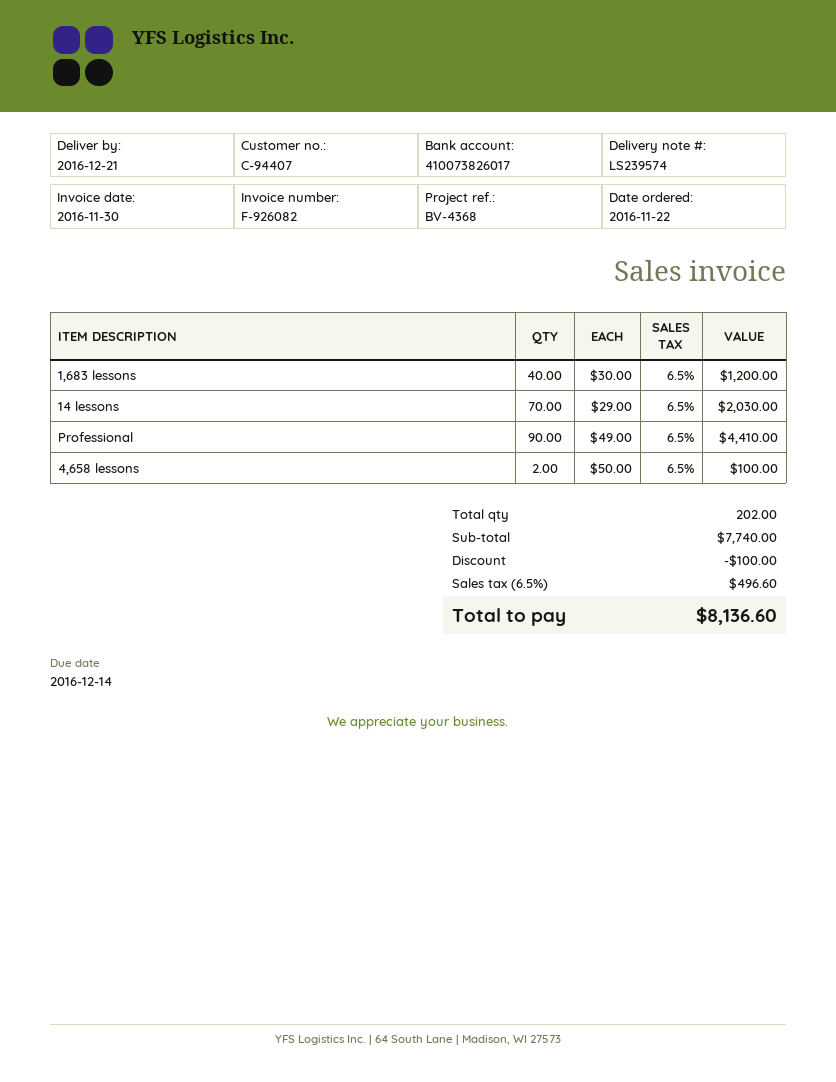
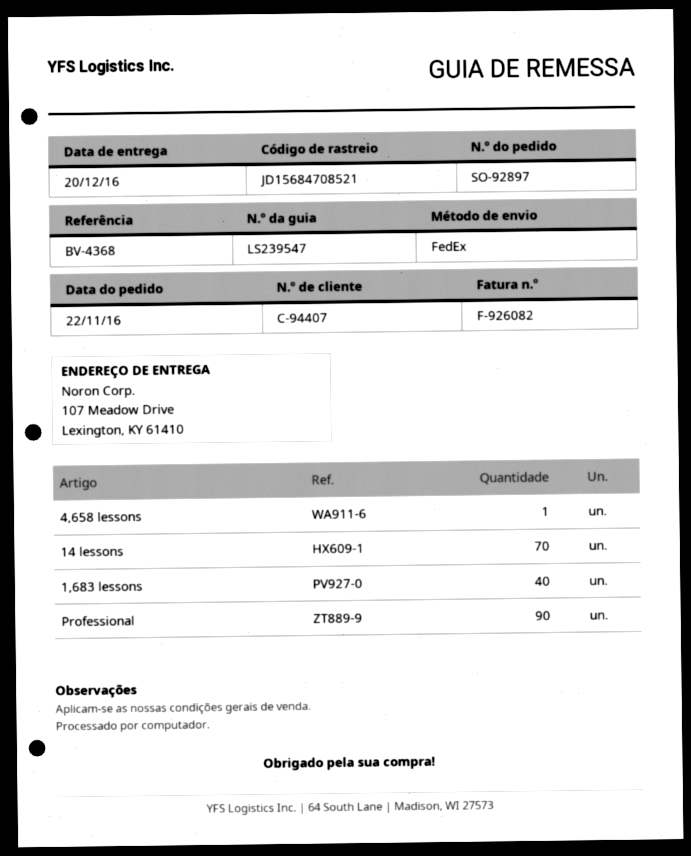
delivery note number: LS239574 -> LS239547
delivery date: 2016-12-21 -> 2016-12-20
4,658 lessons: 2 -> 1

